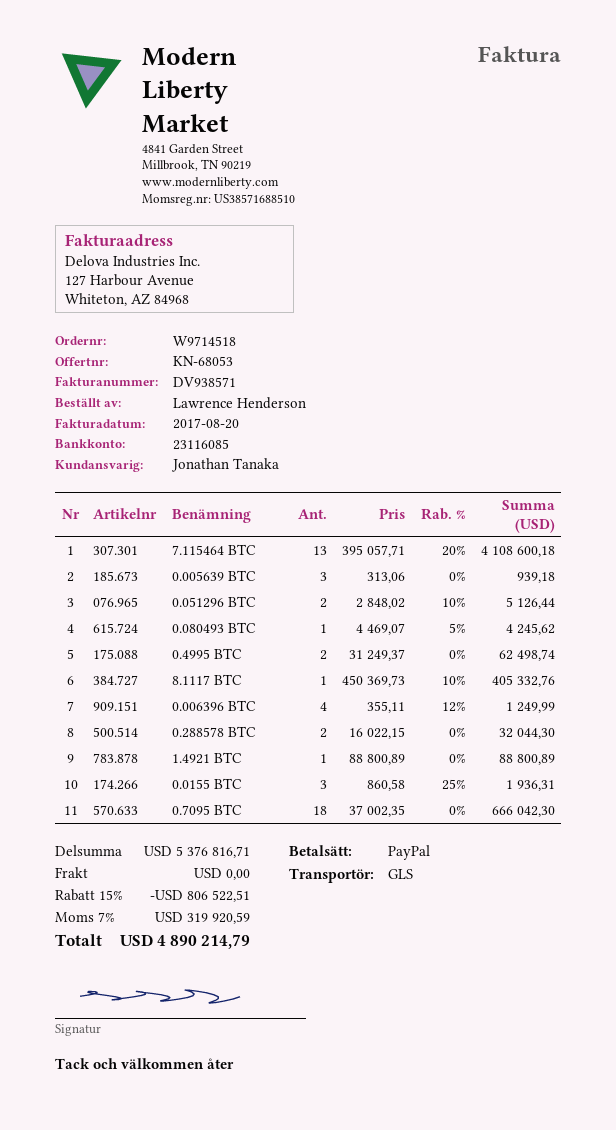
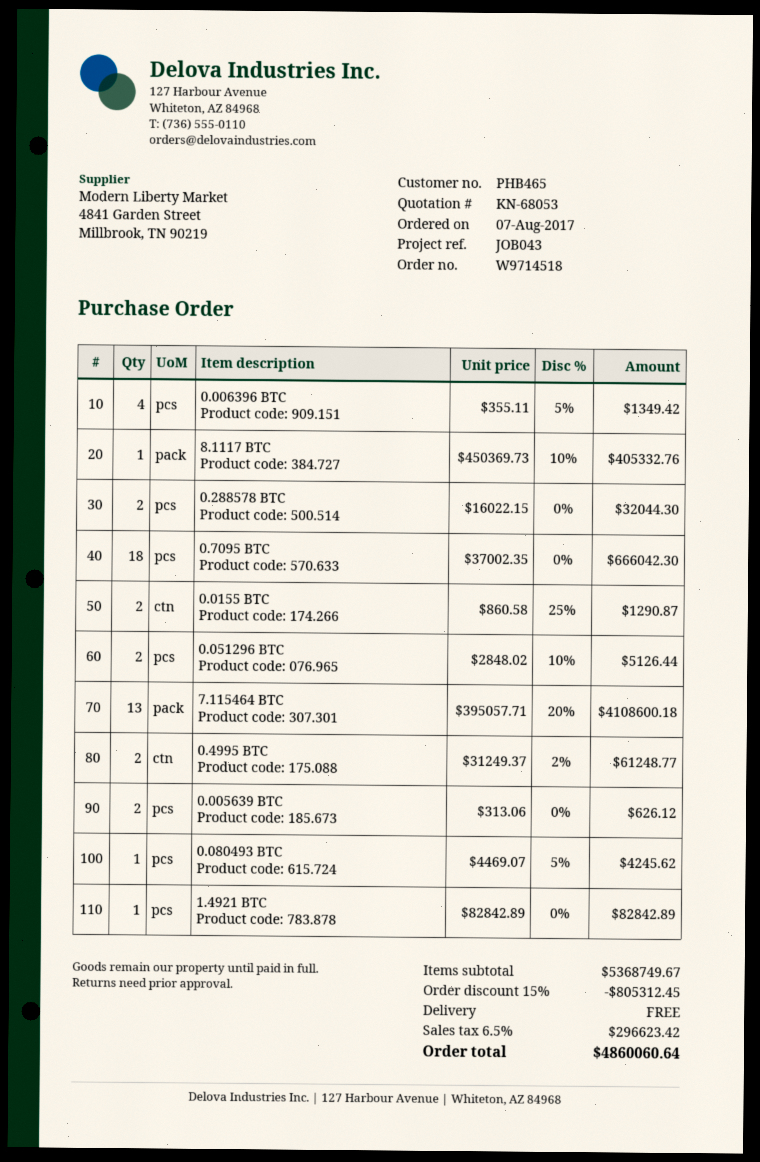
0.005639 BTC: 3 x 313.06 = 939.18 -> 2 x 313.06 = 626.12
0.4995 BTC: 2 x 31249.37 = 62498.74 -> 2 x 31249.37 - 2% = 61248.77
0.006396 BTC: 4 x 355.11 - 12% = 1249.99 -> 4 x 355.11 - 5% = 1349.42
1.4921 BTC: 1 x 88800.89 = 88800.89 -> 1 x 82842.89 = 82842.89
0.0155 BTC: 3 x 860.58 - 25% = 1936.31 -> 2 x 860.58 - 25% = 1290.87
subtotal: 5376816.71 -> 5368749.67
discount: 15% = 806522.51 -> 15% = 805312.45
tax: 7% = 319920.59 -> 6.5% = 296623.42
total: 4890214.79 -> 4860060.64

